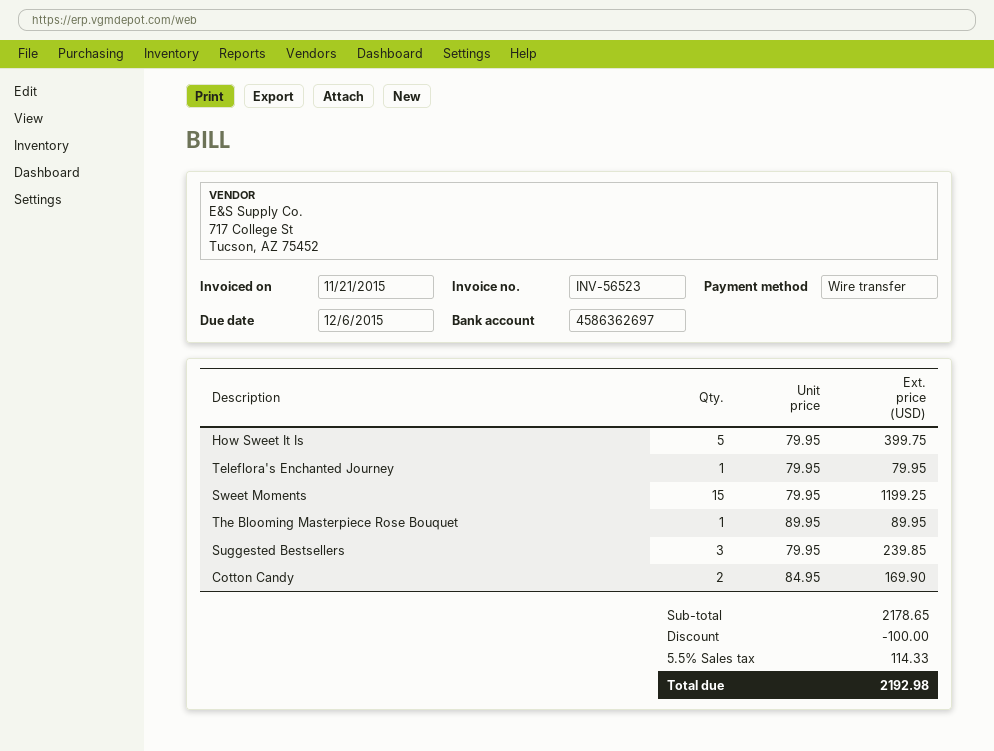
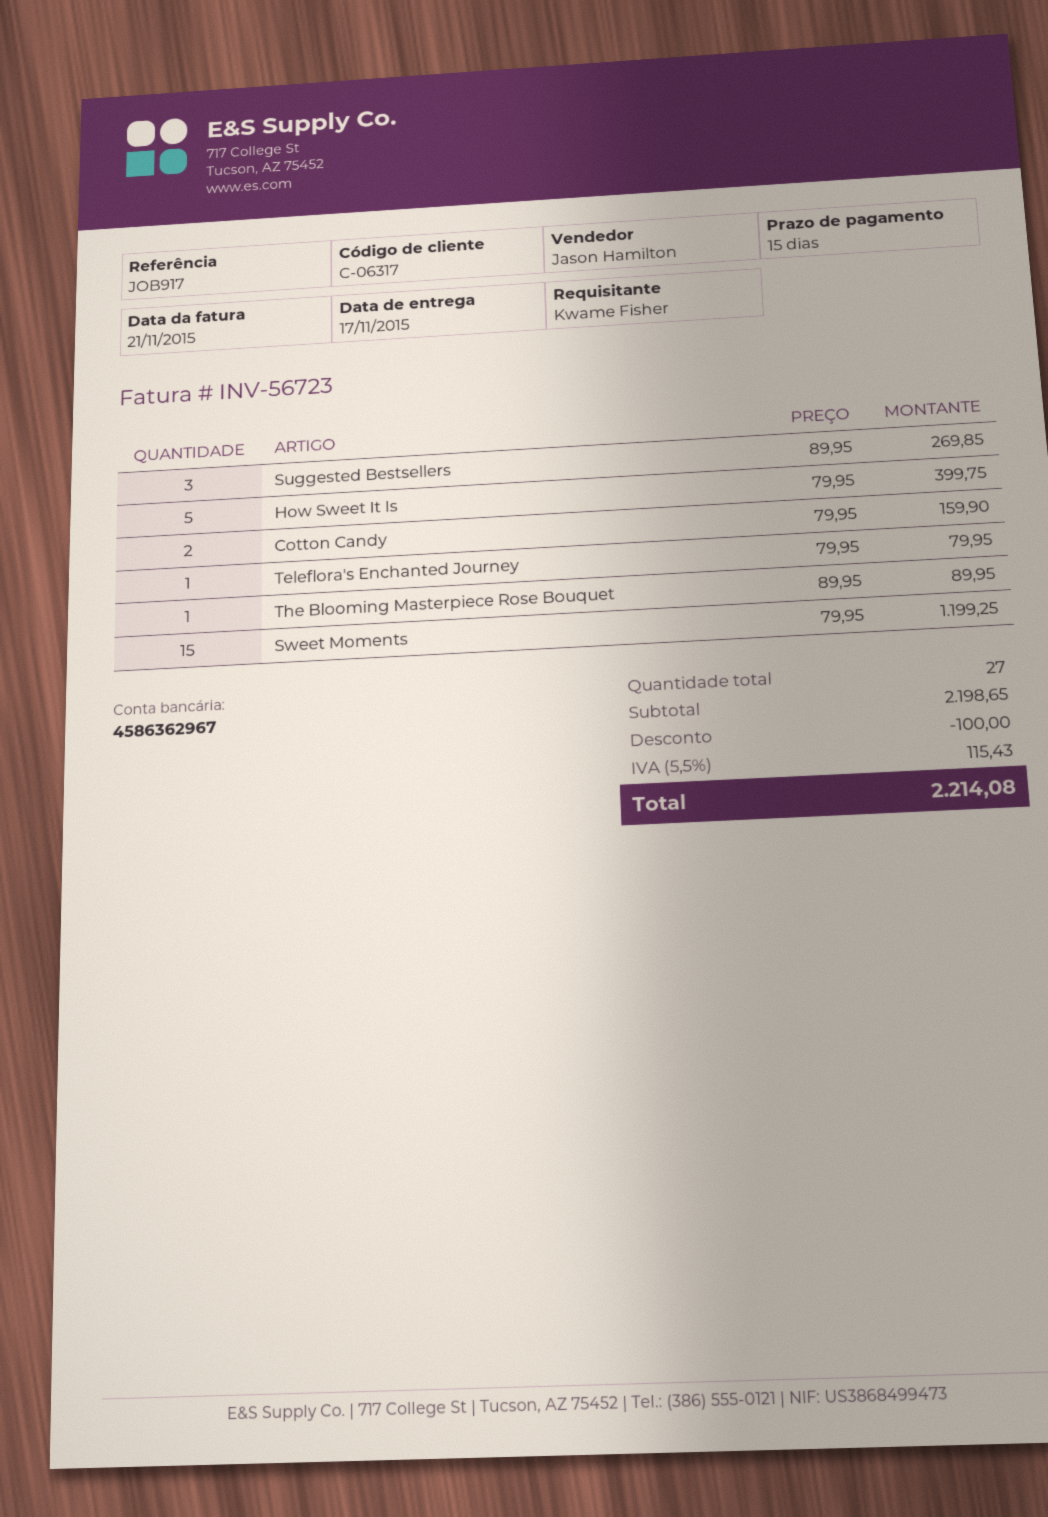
invoice number: INV-56523 -> INV-56723
bank account: 4586362697 -> 4586362967
Suggested Bestsellers: 3 x 79.95 = 239.85 -> 3 x 89.95 = 269.85
Cotton Candy: 2 x 84.95 = 169.90 -> 2 x 79.95 = 159.90
subtotal: 2178.65 -> 2198.65
tax: 5.5% = 114.33 -> 5.5% = 115.43
total: 2192.98 -> 2214.08

